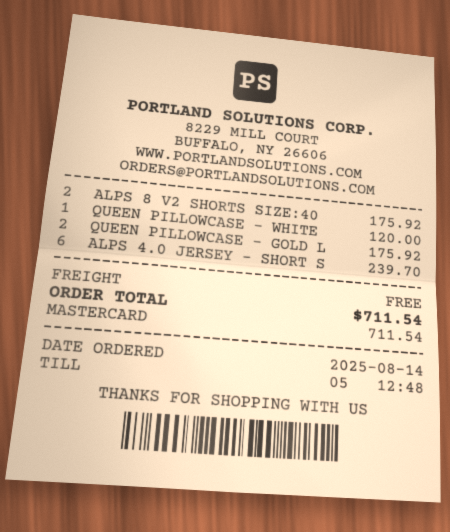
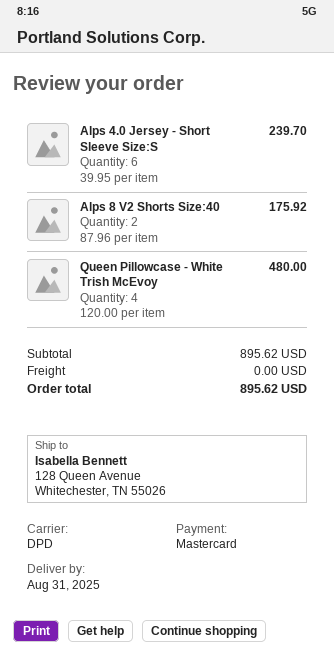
QUEEN PILLOWCASE - WHITE: 1 for 120.00 -> 4 for 480.00
QUEEN PILLOWCASE - GOLD L: 2 for 175.92 -> none
total: 711.54 -> 895.62

